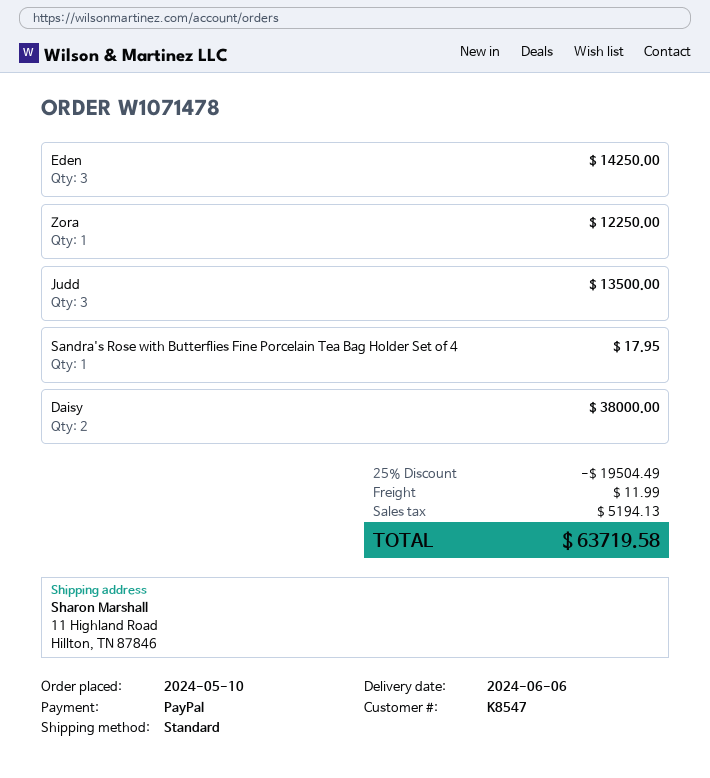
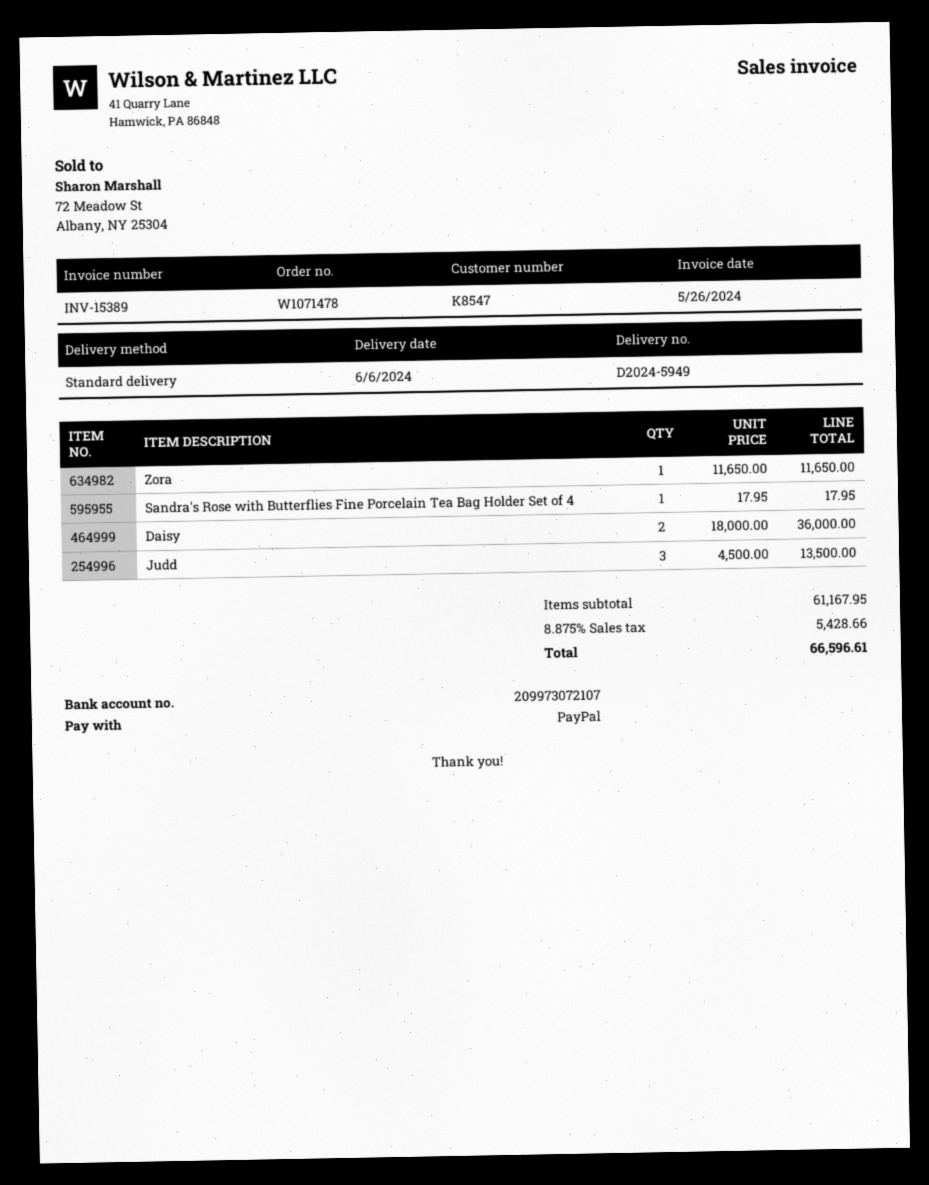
Eden: 3 for 14250.00 -> none
Zora: 1 for 12250.00 -> 1 for 11650.00
Daisy: 2 for 38000.00 -> 2 for 36000.00
discount: 25% = 19504.49 -> none
shipping: 11.99 -> none
tax: 5194.13 -> 5428.66
total: 63719.58 -> 66596.61

